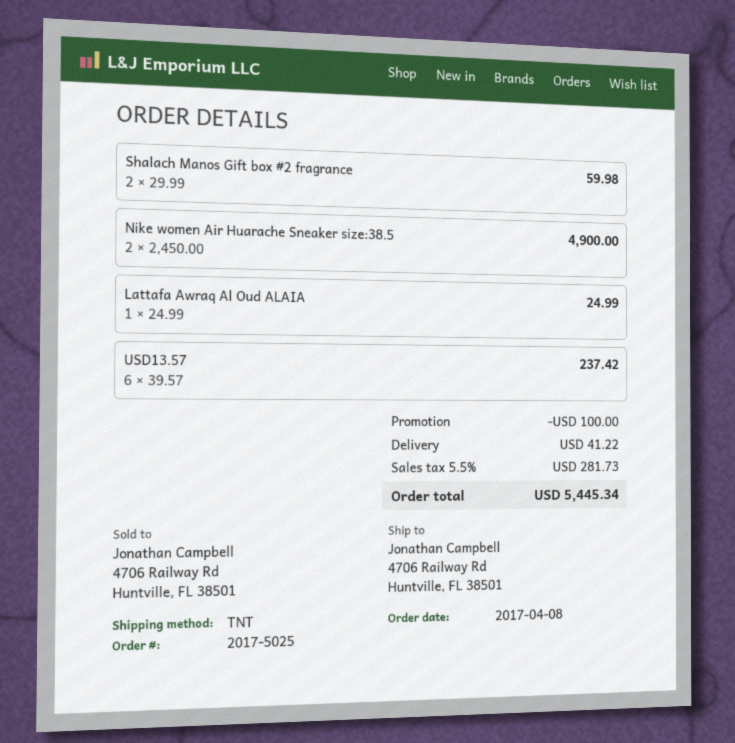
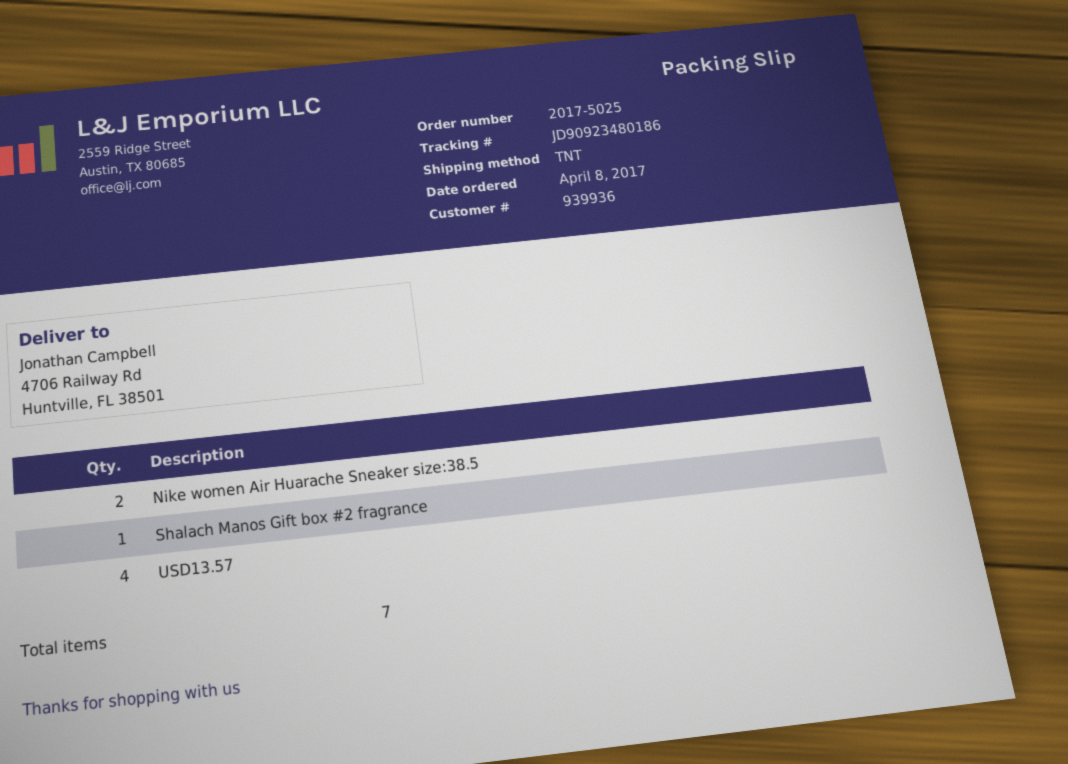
Shalach Manos Gift box #2 fragrance: 2 -> 1
Lattafa Awraq Al Oud ALAIA: 1 -> none
USD13.57: 6 -> 4

